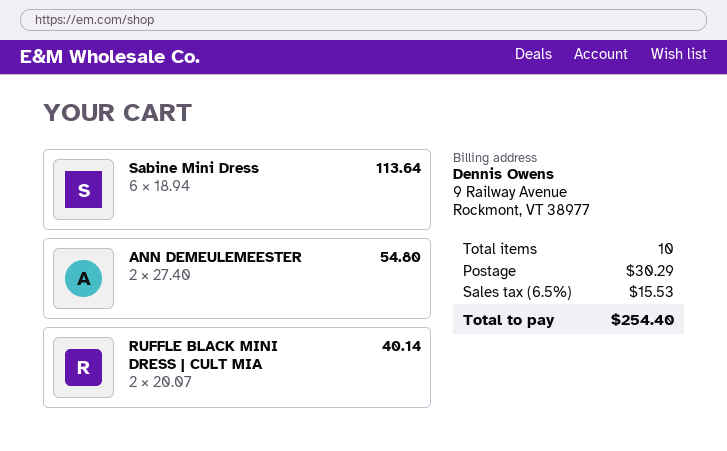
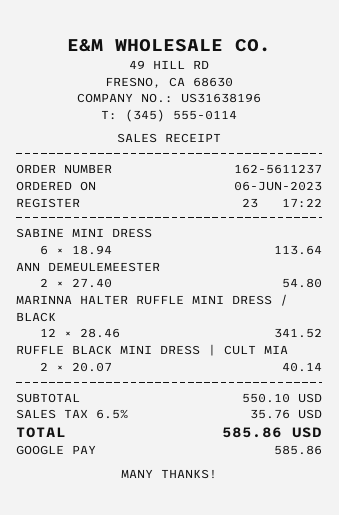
MARINNA HALTER RUFFLE MINI DRESS / BLACK: none -> 12 x 28.46 = 341.52
shipping: 30.29 -> none
tax: 6.5% = 15.53 -> 6.5% = 35.76
total: 254.40 -> 585.86

